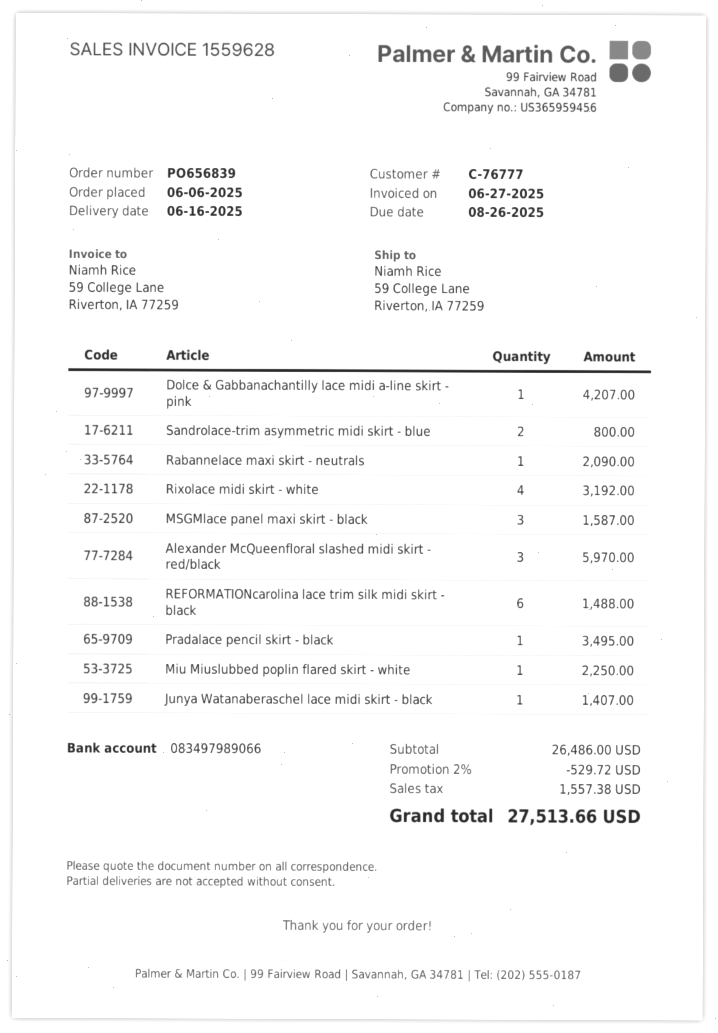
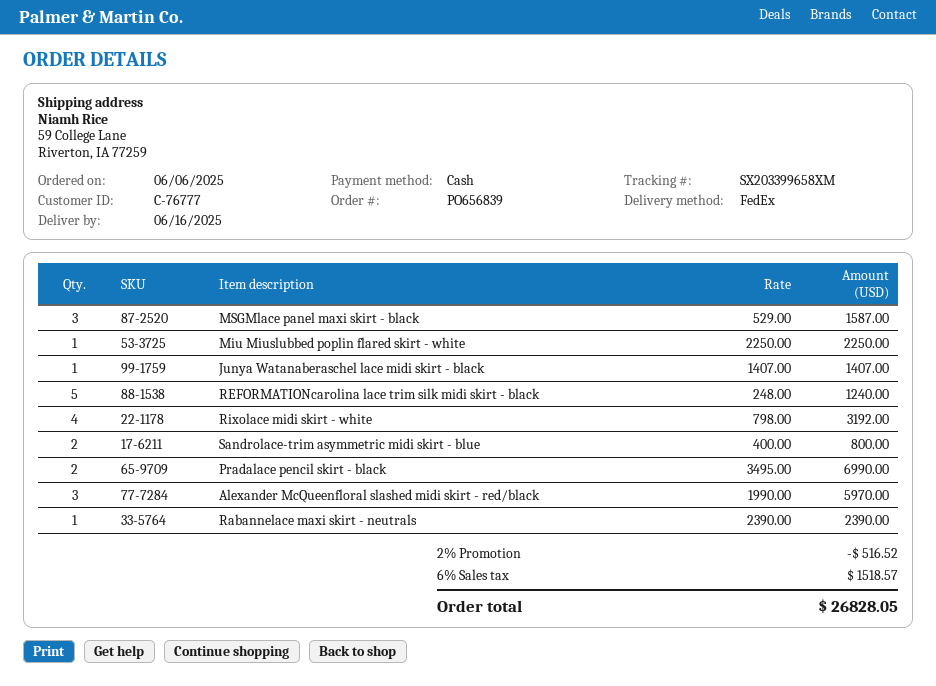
Dolce & Gabbanachantilly lace midi a-line skirt - pink: 1 for 4207.00 -> none
Rabannelace maxi skirt - neutrals: 1 for 2090.00 -> 1 for 2390.00
REFORMATIONcarolina lace trim silk midi skirt - black: 6 for 1488.00 -> 5 for 1240.00
Pradalace pencil skirt - black: 1 for 3495.00 -> 2 for 6990.00
discount: 2% = 529.72 -> 2% = 516.52
tax: 1557.38 -> 1518.57
total: 27513.66 -> 26828.05

